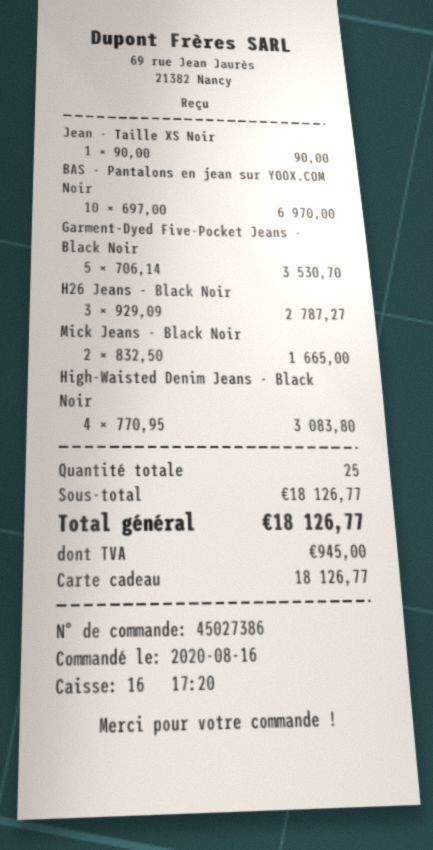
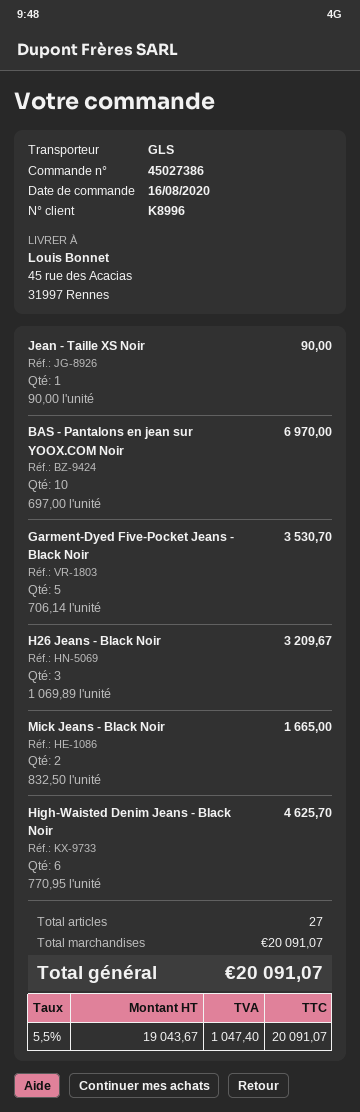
H26 Jeans - Black Noir: 3 x 929.09 = 2787.27 -> 3 x 1069.89 = 3209.67
High-Waisted Denim Jeans - Black Noir: 4 x 770.95 = 3083.80 -> 6 x 770.95 = 4625.70
total quantity: 25 -> 27
subtotal: 18126.77 -> 20091.07
tax: 945.00 -> 1047.40
total: 18126.77 -> 20091.07

